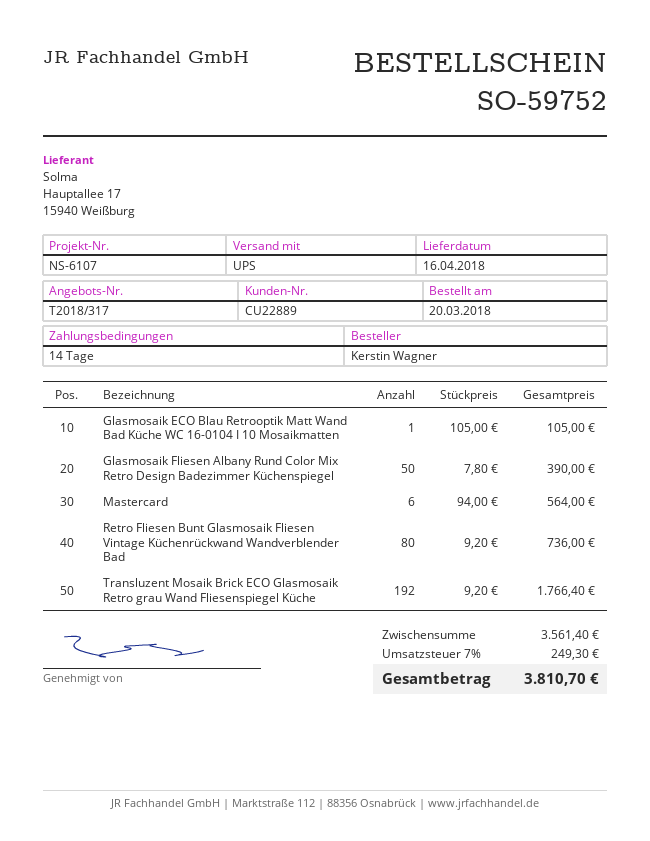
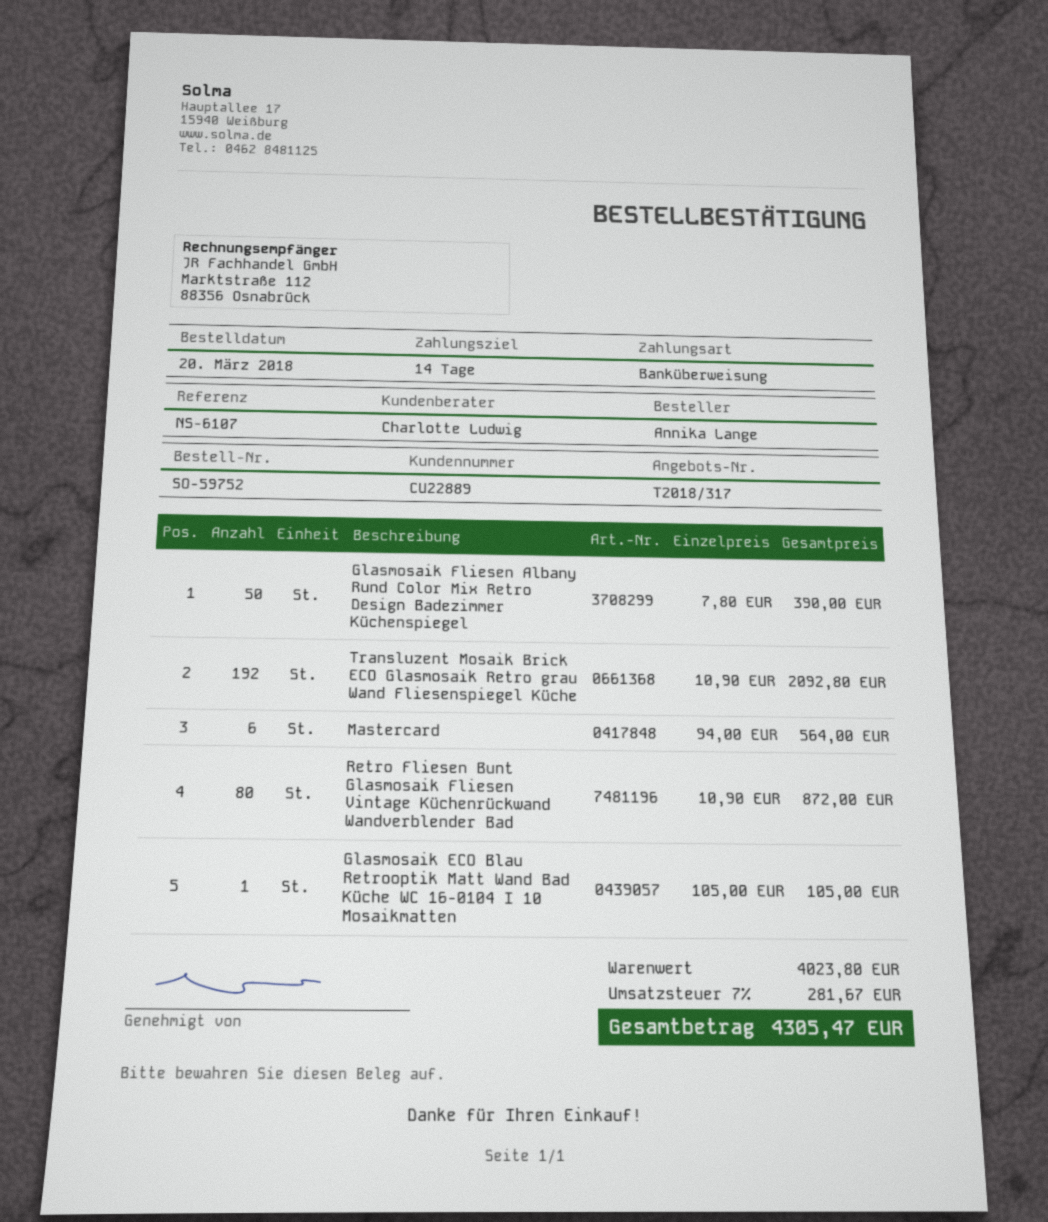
ordered by: Kerstin Wagner -> Annika Lange
Retro Fliesen Bunt Glasmosaik Fliesen Vintage Küchenrückwand Wandverblender Bad: 80 x 9.20 = 736.00 -> 80 x 10.90 = 872.00
Transluzent Mosaik Brick ECO Glasmosaik Retro grau Wand Fliesenspiegel Küche: 192 x 9.20 = 1766.40 -> 192 x 10.90 = 2092.80
subtotal: 3561.40 -> 4023.80
tax: 7% = 249.30 -> 7% = 281.67
total: 3810.70 -> 4305.47

